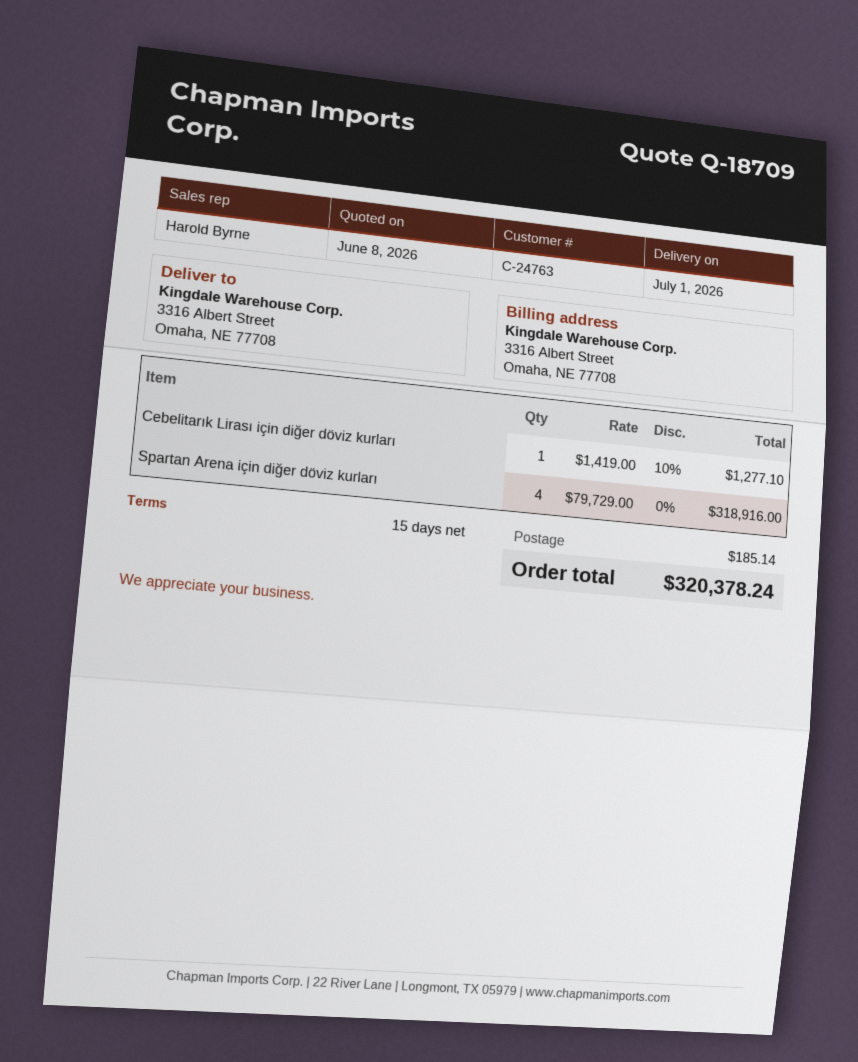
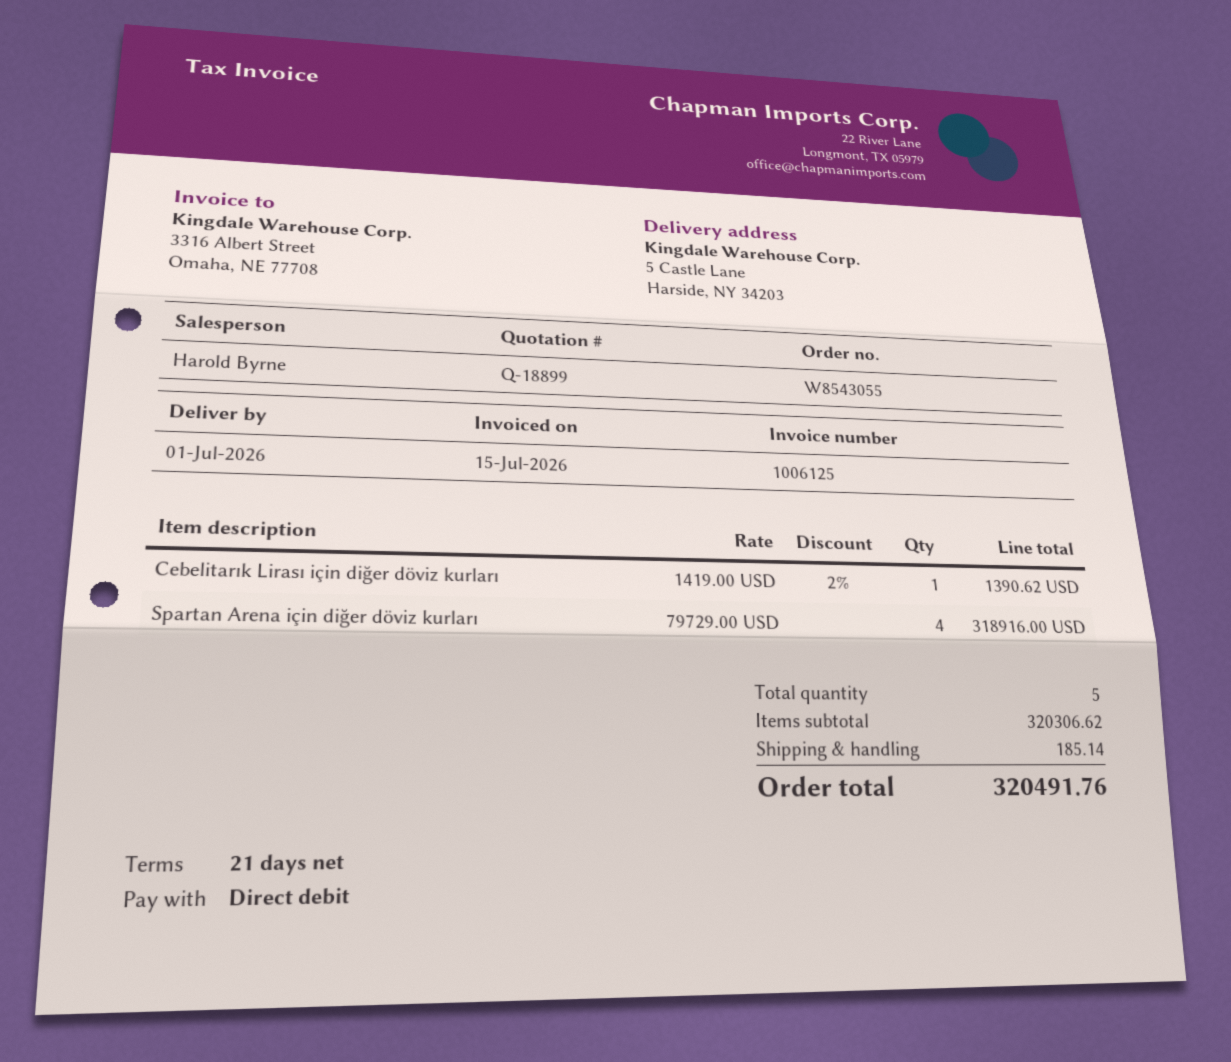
quote number: Q-18709 -> Q-18899
payment terms: 15 days -> 21 days
ship to: 3316 Albert Street, Omaha, NE 77708 -> 5 Castle Lane, Harside, NY 34203
Cebelitarık Lirası için diğer döviz kurları: 1 x 1419.00 - 10% = 1277.10 -> 1 x 1419.00 - 2% = 1390.62
total: 320378.24 -> 320491.76

